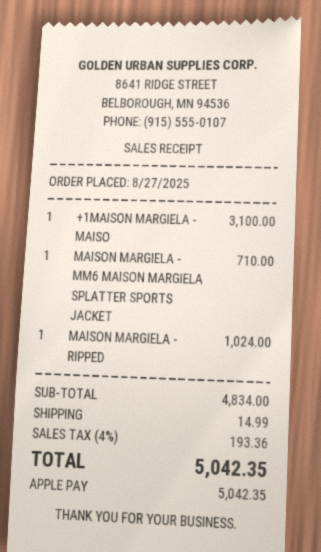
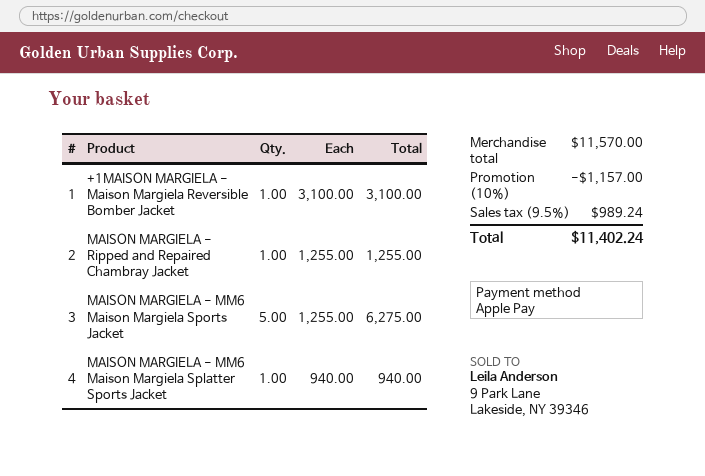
MAISON MARGIELA - MM6 MAISON MARGIELA SPLATTER SPORTS JACKET: 1 x 710.00 = 710.00 -> 1 x 940.00 = 940.00
MAISON MARGIELA - RIPPED: 1 x 1024.00 = 1024.00 -> 1 x 1255.00 = 1255.00
MAISON MARGIELA - MM6 Maison Margiela Sports Jacket: none -> 5 x 1255.00 = 6275.00
subtotal: 4834.00 -> 11570.00
discount: none -> 10% = 1157.00
shipping: 14.99 -> none
tax: 4% = 193.36 -> 9.5% = 989.24
total: 5042.35 -> 11402.24

